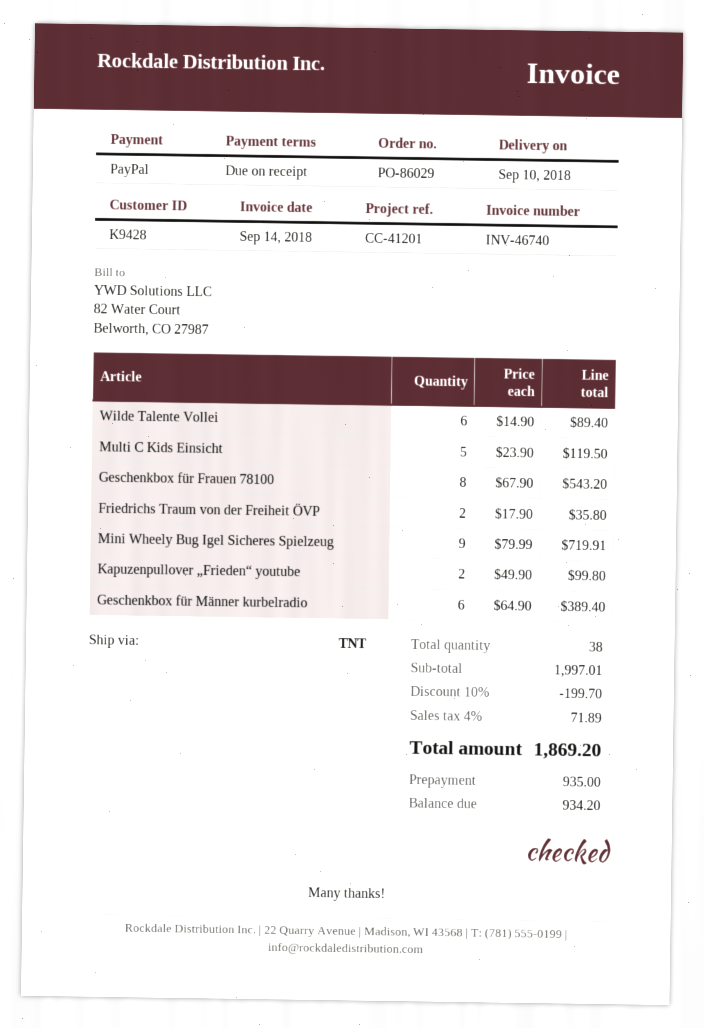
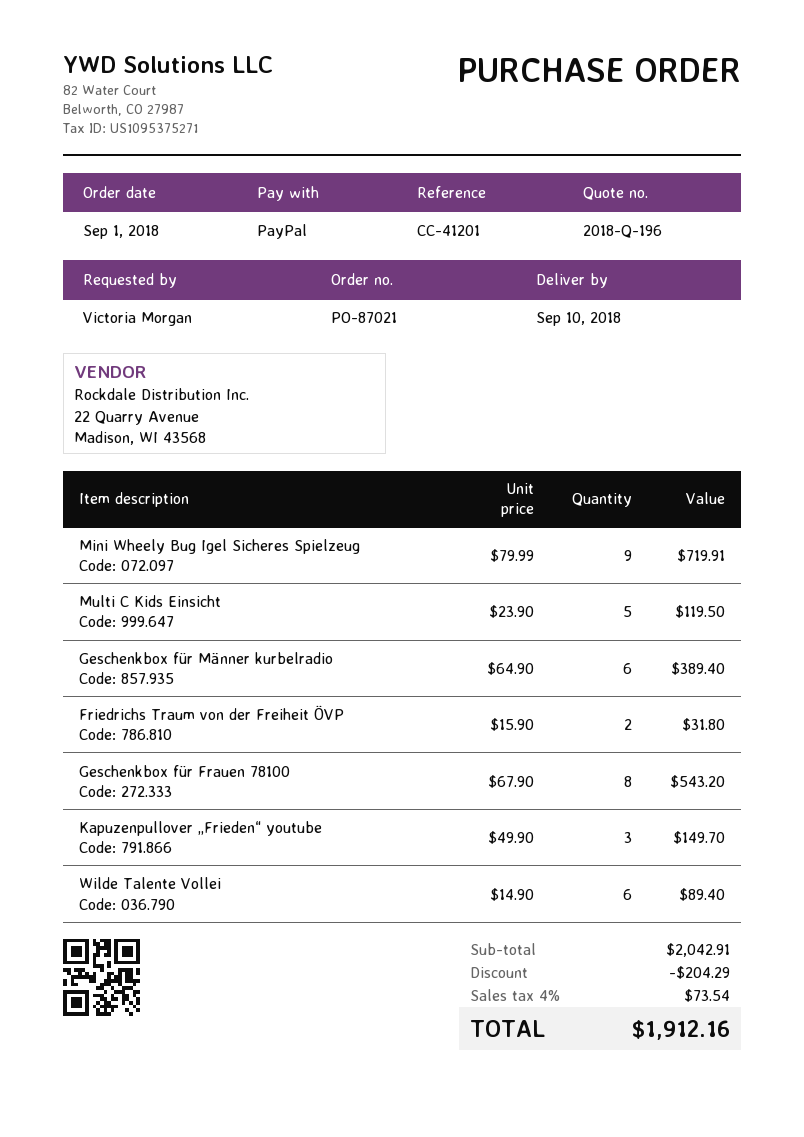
order number: PO-86029 -> PO-87021
Friedrichs Traum von der Freiheit ÖVP: 2 x 17.90 = 35.80 -> 2 x 15.90 = 31.80
Kapuzenpullover „Frieden“ youtube: 2 x 49.90 = 99.80 -> 3 x 49.90 = 149.70
subtotal: 1997.01 -> 2042.91
discount: 199.70 -> 204.29
tax: 4% = 71.89 -> 4% = 73.54
total: 1869.20 -> 1912.16

